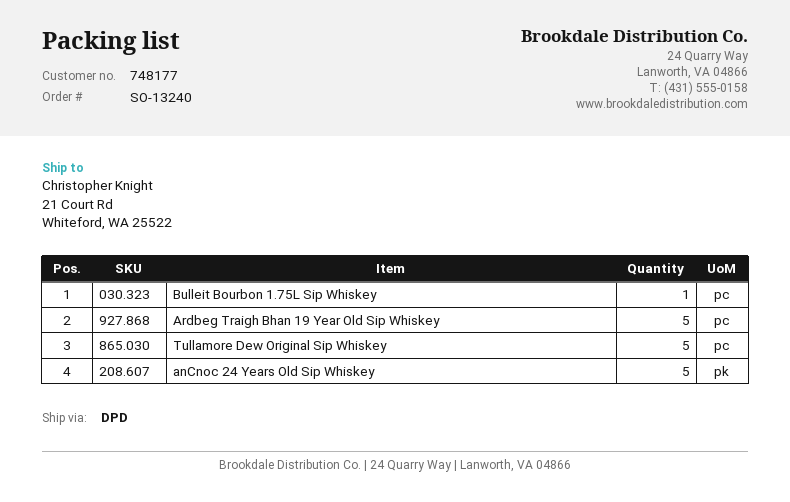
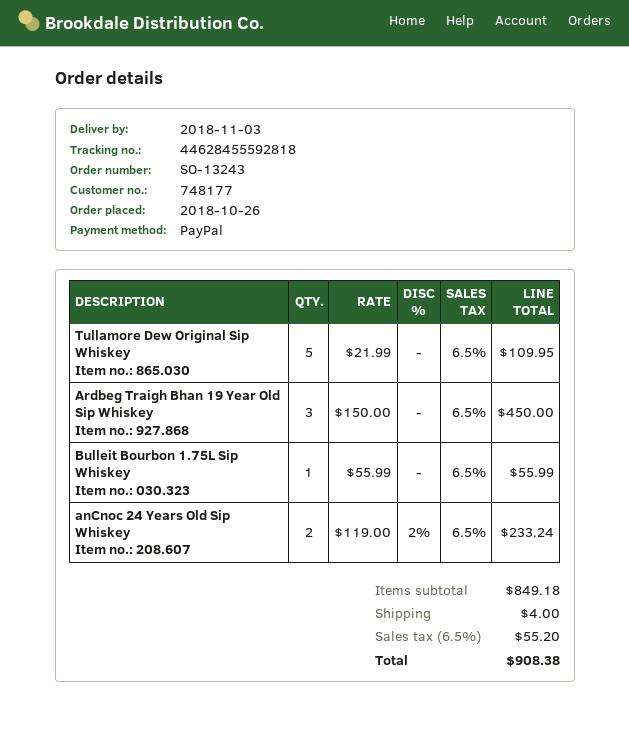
order number: SO-13240 -> SO-13243
Ardbeg Traigh Bhan 19 Year Old Sip Whiskey: 5 -> 3
anCnoc 24 Years Old Sip Whiskey: 5 -> 2

